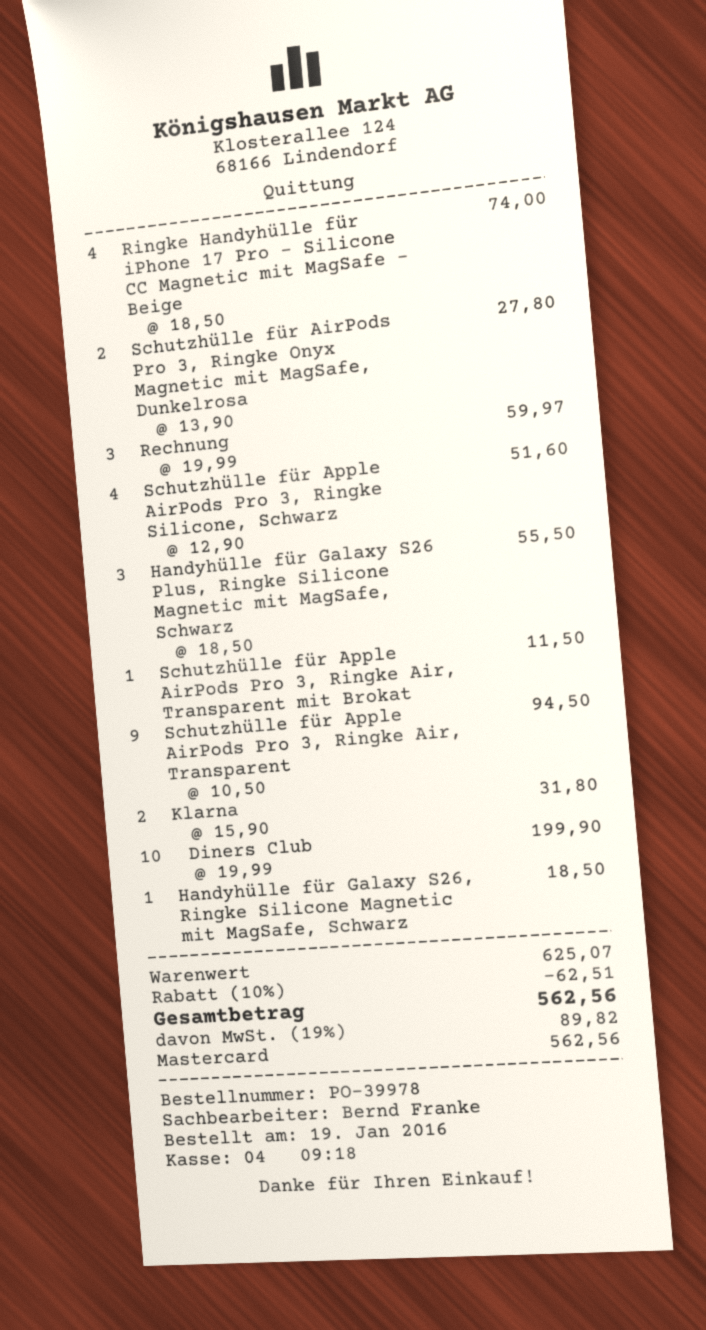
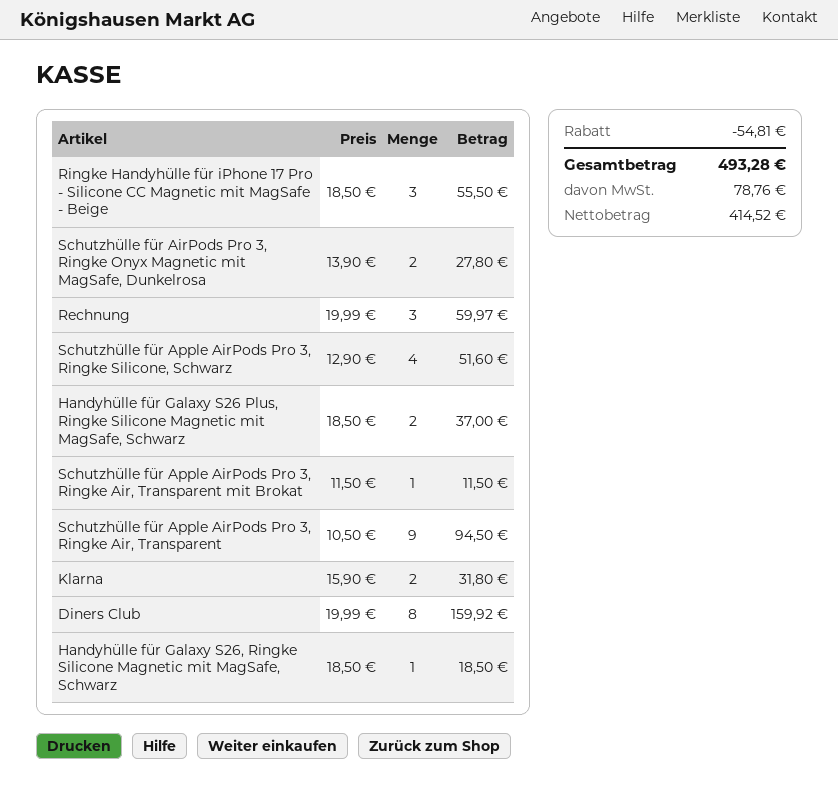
Ringke Handyhülle für iPhone 17 Pro - Silicone CC Magnetic mit MagSafe - Beige: 4 x 18.50 = 74.00 -> 3 x 18.50 = 55.50
Handyhülle für Galaxy S26 Plus, Ringke Silicone Magnetic mit MagSafe, Schwarz: 3 x 18.50 = 55.50 -> 2 x 18.50 = 37.00
Diners Club: 10 x 19.99 = 199.90 -> 8 x 19.99 = 159.92
discount: 62.51 -> 54.81
tax: 89.82 -> 78.76
total: 562.56 -> 493.28

